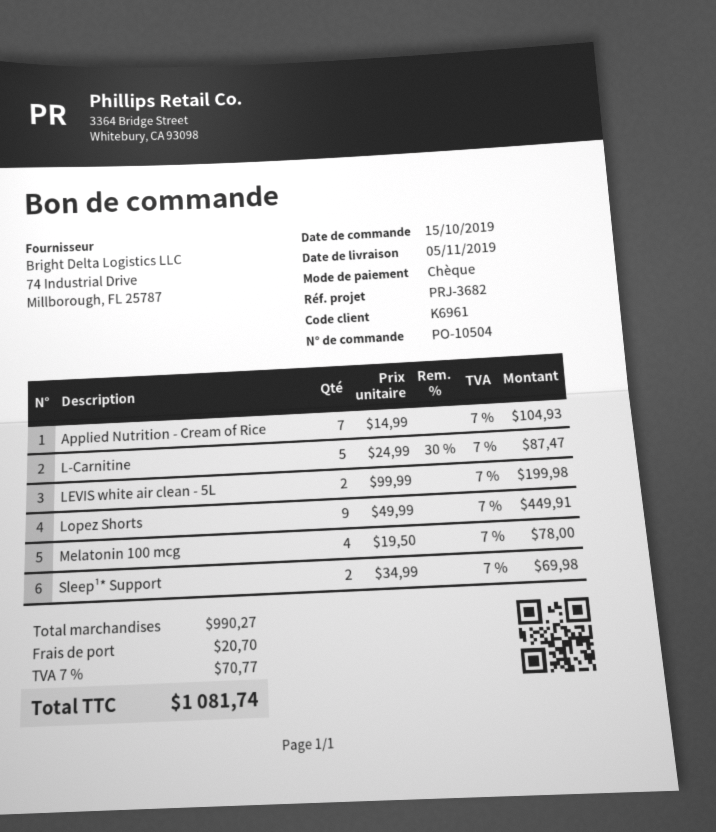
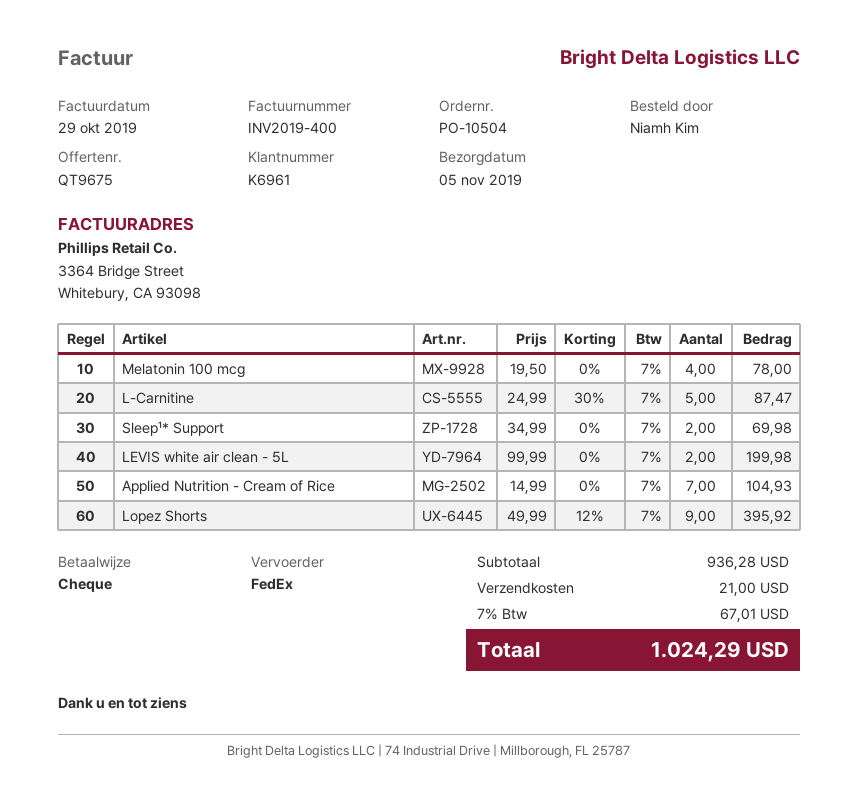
Lopez Shorts: 9 x 49.99 = 449.91 -> 9 x 49.99 - 12% = 395.92
subtotal: 990.27 -> 936.28
shipping: 20.70 -> 21.00
tax: 7% = 70.77 -> 7% = 67.01
total: 1081.74 -> 1024.29

